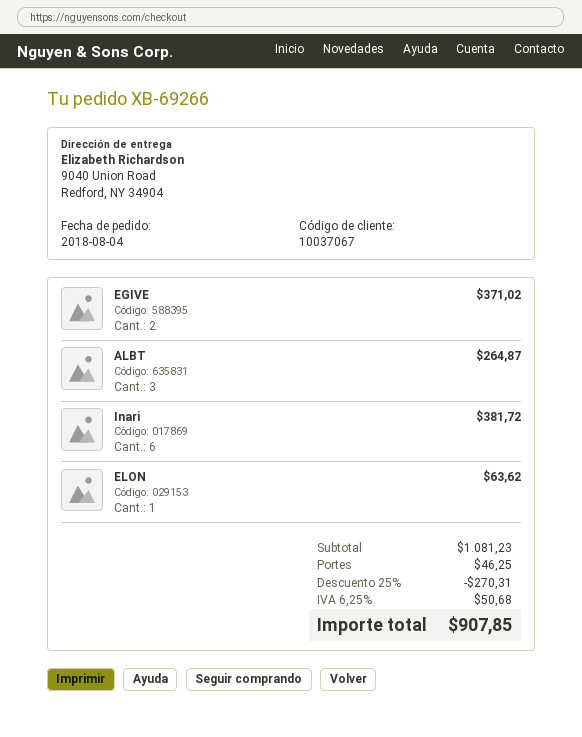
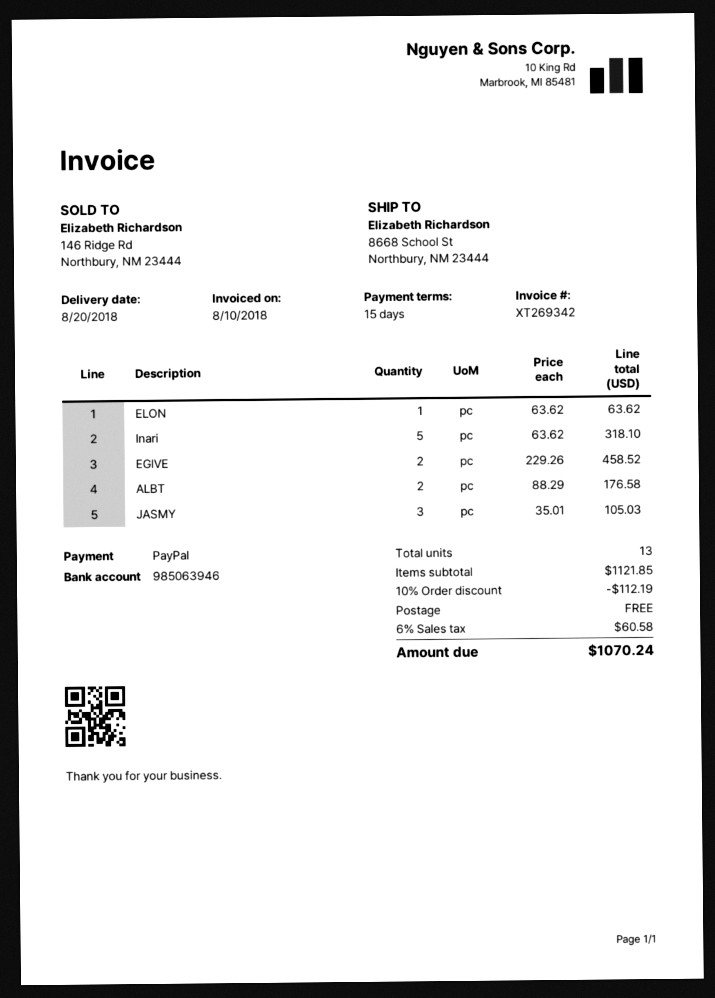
ship to: 9040 Union Road, Redford, NY 34904 -> 8668 School St, Northbury, NM 23444
EGIVE: 2 for 371.02 -> 2 for 458.52
ALBT: 3 for 264.87 -> 2 for 176.58
Inari: 6 for 381.72 -> 5 for 318.10
JASMY: none -> 3 for 105.03
subtotal: 1081.23 -> 1121.85
discount: 25% = 270.31 -> 10% = 112.19
shipping: 46.25 -> 0.00
tax: 6.25% = 50.68 -> 6% = 60.58
total: 907.85 -> 1070.24

